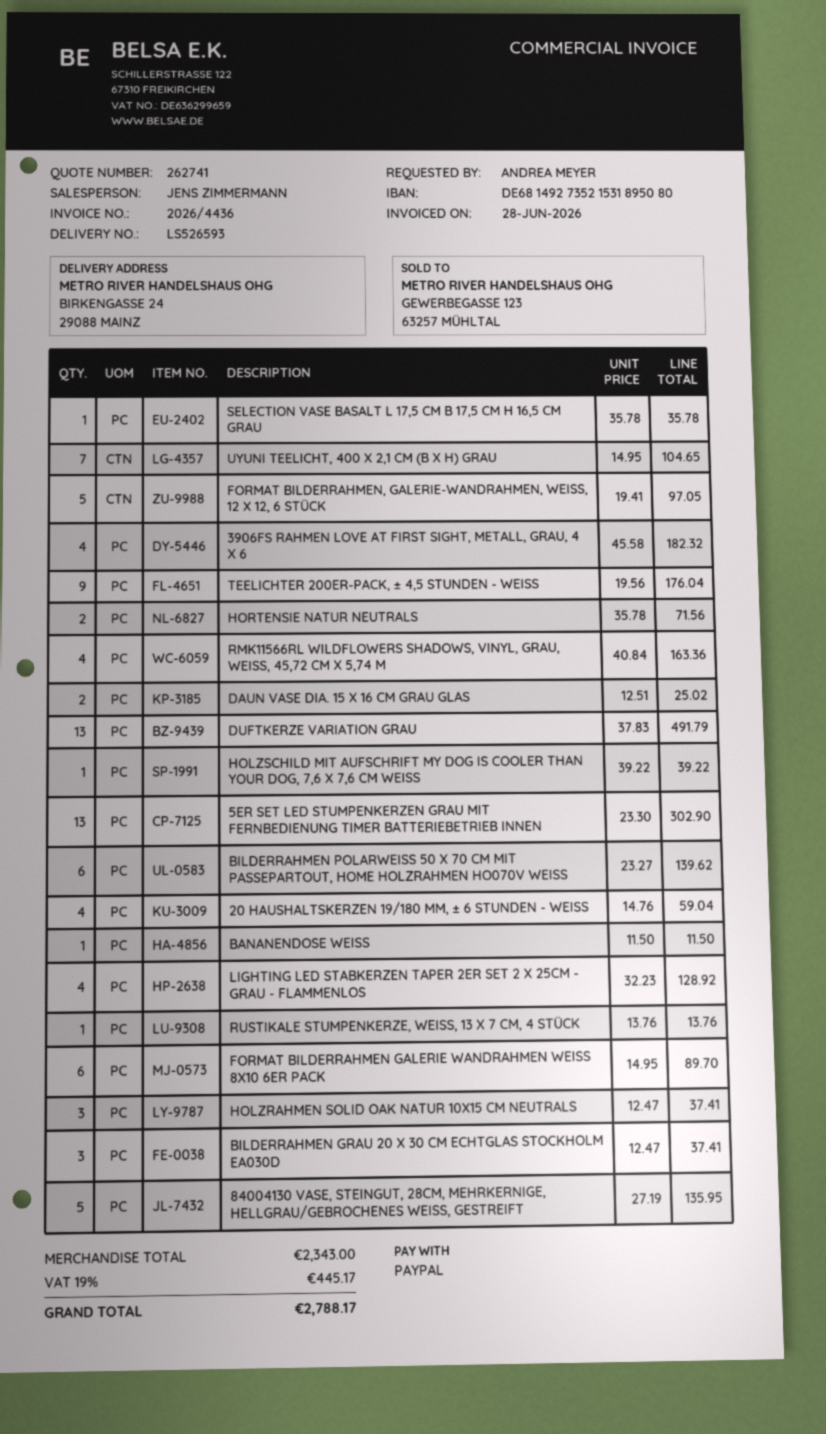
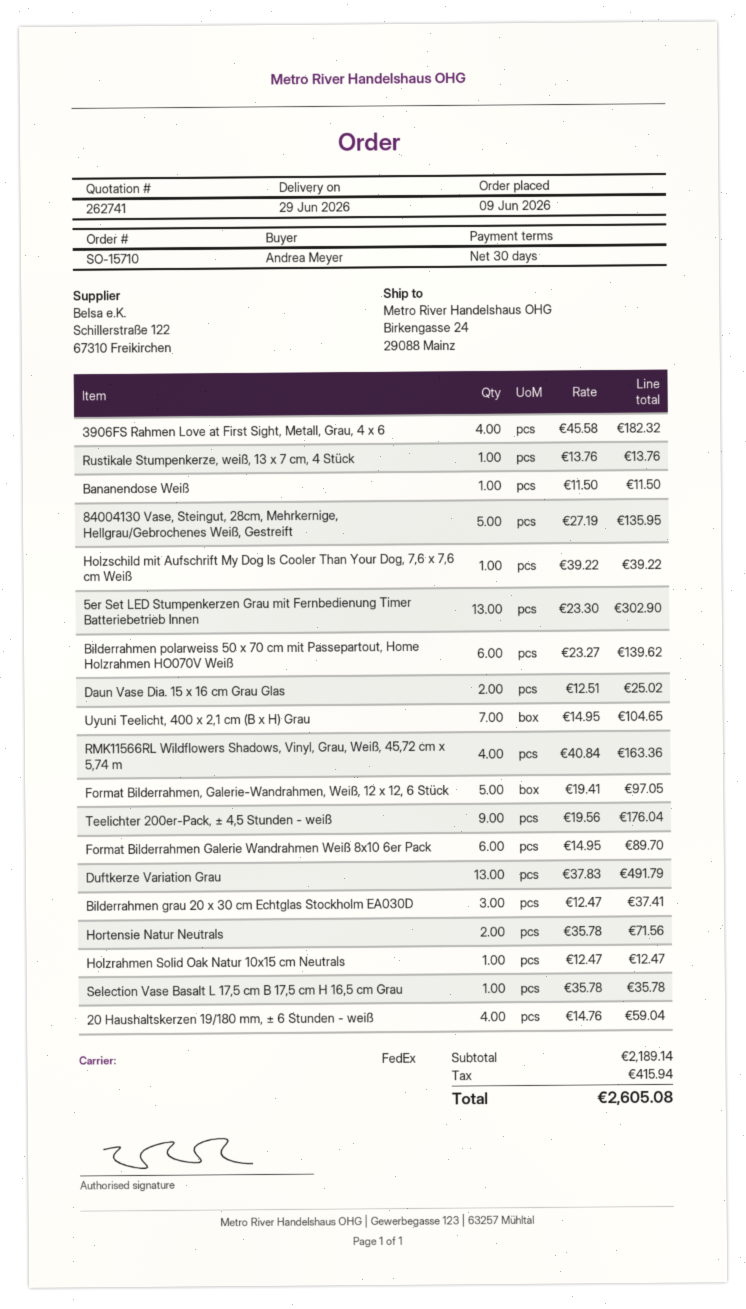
LIGHTING LED STABKERZEN TAPER 2ER SET 2 X 25CM - GRAU - FLAMMENLOS: 4 x 32.23 = 128.92 -> none
HOLZRAHMEN SOLID OAK NATUR 10X15 CM NEUTRALS: 3 x 12.47 = 37.41 -> 1 x 12.47 = 12.47
subtotal: 2343.00 -> 2189.14
tax: 445.17 -> 415.94
total: 2788.17 -> 2605.08

